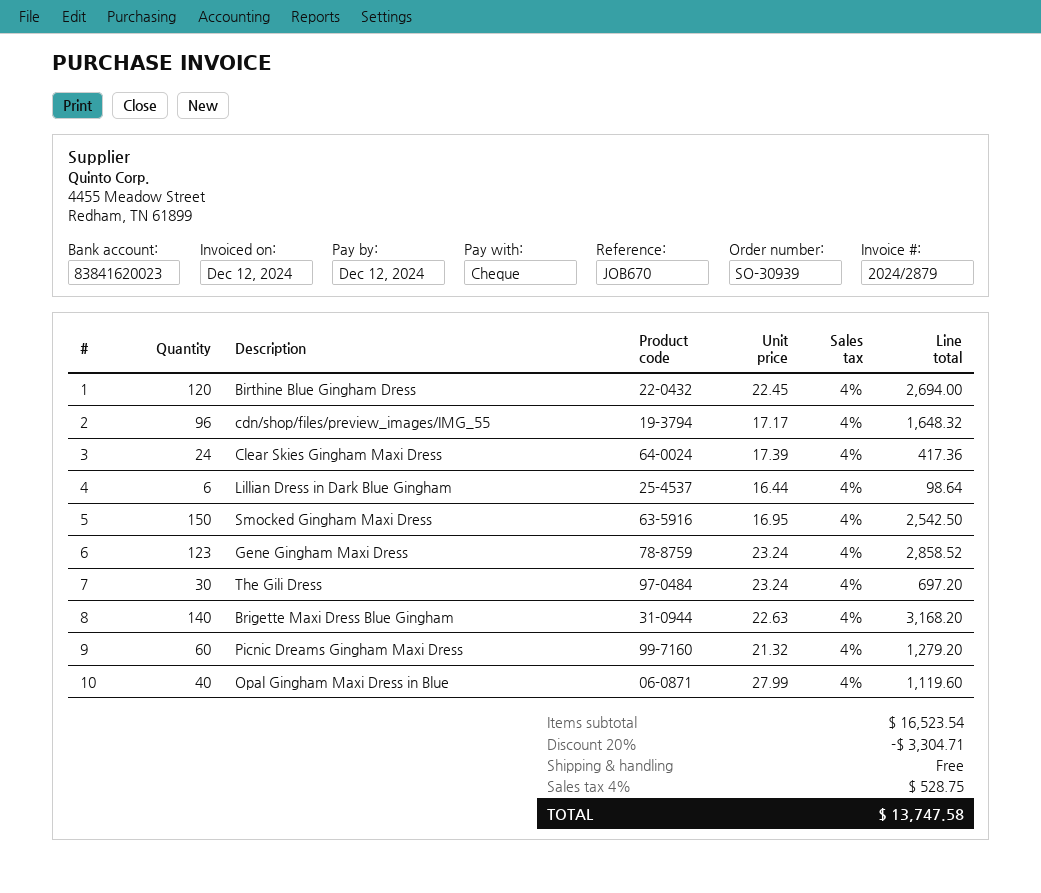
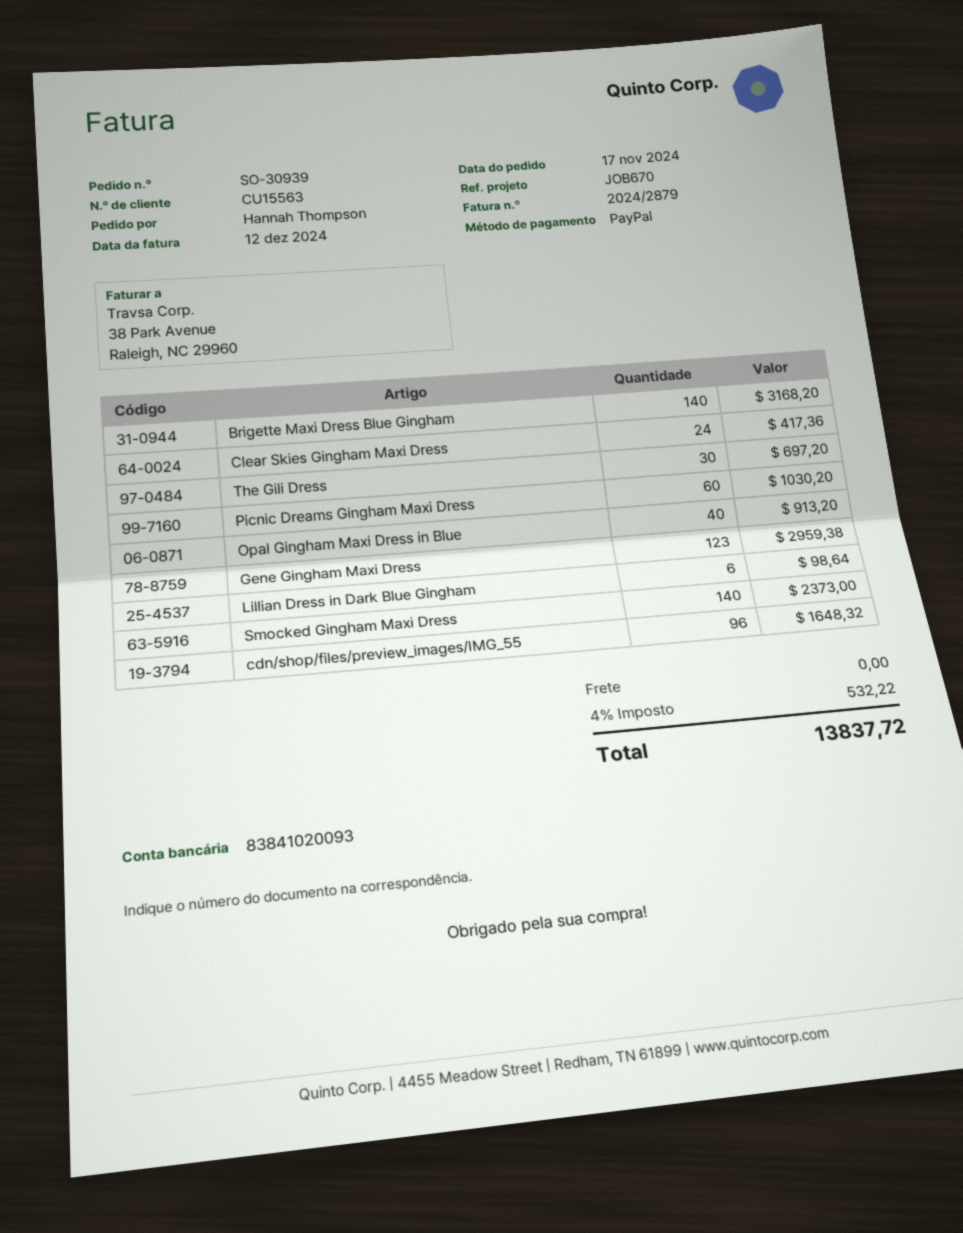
payment method: cheque -> PayPal
bank account: 83841620023 -> 83841020093
Birthine Blue Gingham Dress: 120 for 2694.00 -> none
Smocked Gingham Maxi Dress: 150 for 2542.50 -> 140 for 2373.00
Gene Gingham Maxi Dress: 123 for 2858.52 -> 123 for 2959.38
Picnic Dreams Gingham Maxi Dress: 60 for 1279.20 -> 60 for 1030.20
Opal Gingham Maxi Dress in Blue: 40 for 1119.60 -> 40 for 913.20
discount: 20% = 3304.71 -> none
tax: 4% = 528.75 -> 4% = 532.22
total: 13747.58 -> 13837.72

